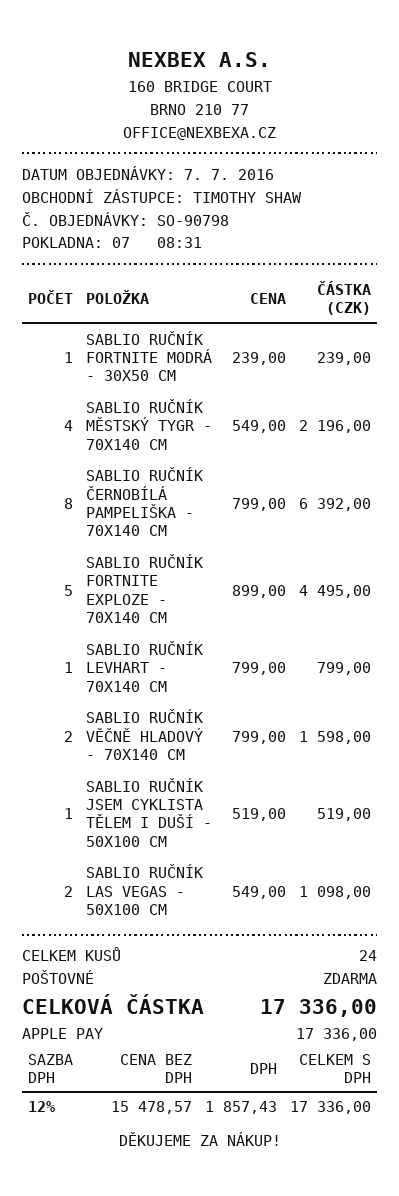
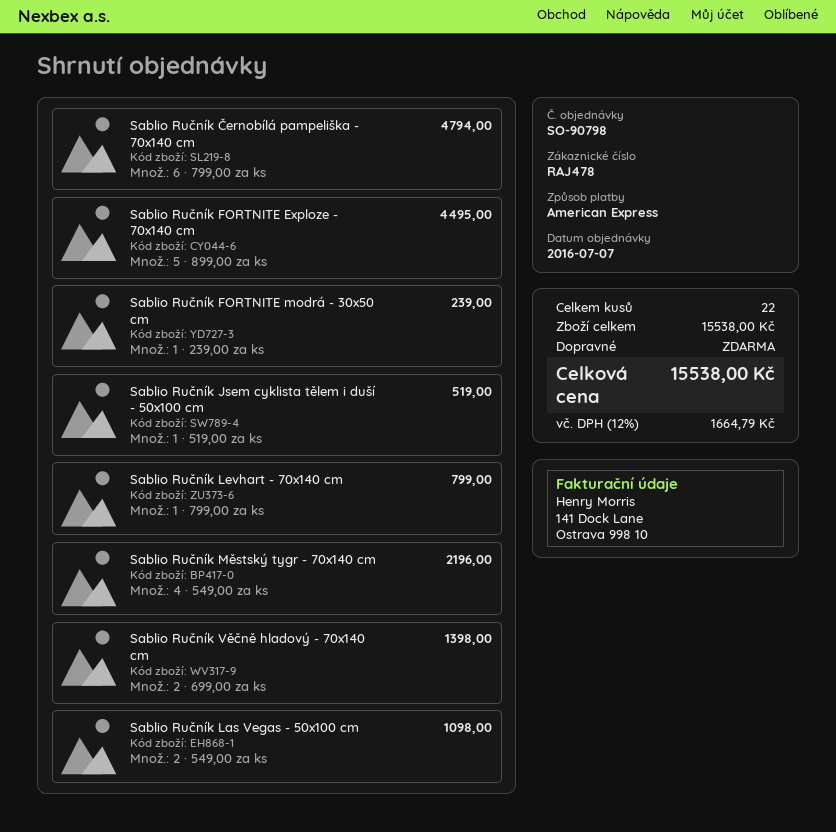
payment method: Apple Pay -> American Express
SABLIO RUČNÍK ČERNOBÍLÁ PAMPELIŠKA - 70X140 CM: 8 x 799.00 = 6392.00 -> 6 x 799.00 = 4794.00
SABLIO RUČNÍK VĚČNĚ HLADOVÝ - 70X140 CM: 2 x 799.00 = 1598.00 -> 2 x 699.00 = 1398.00
total quantity: 24 -> 22
tax: 12% = 1857.43 -> 12% = 1664.79
total: 17336.00 -> 15538.00

